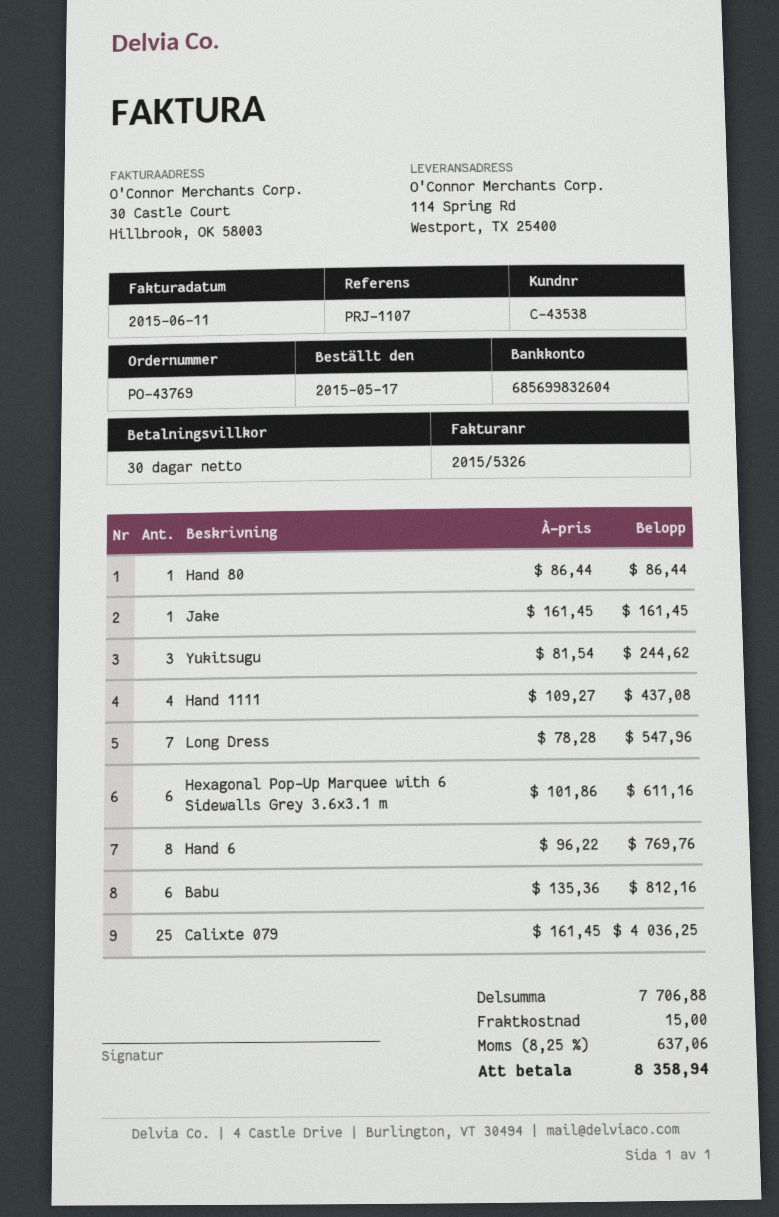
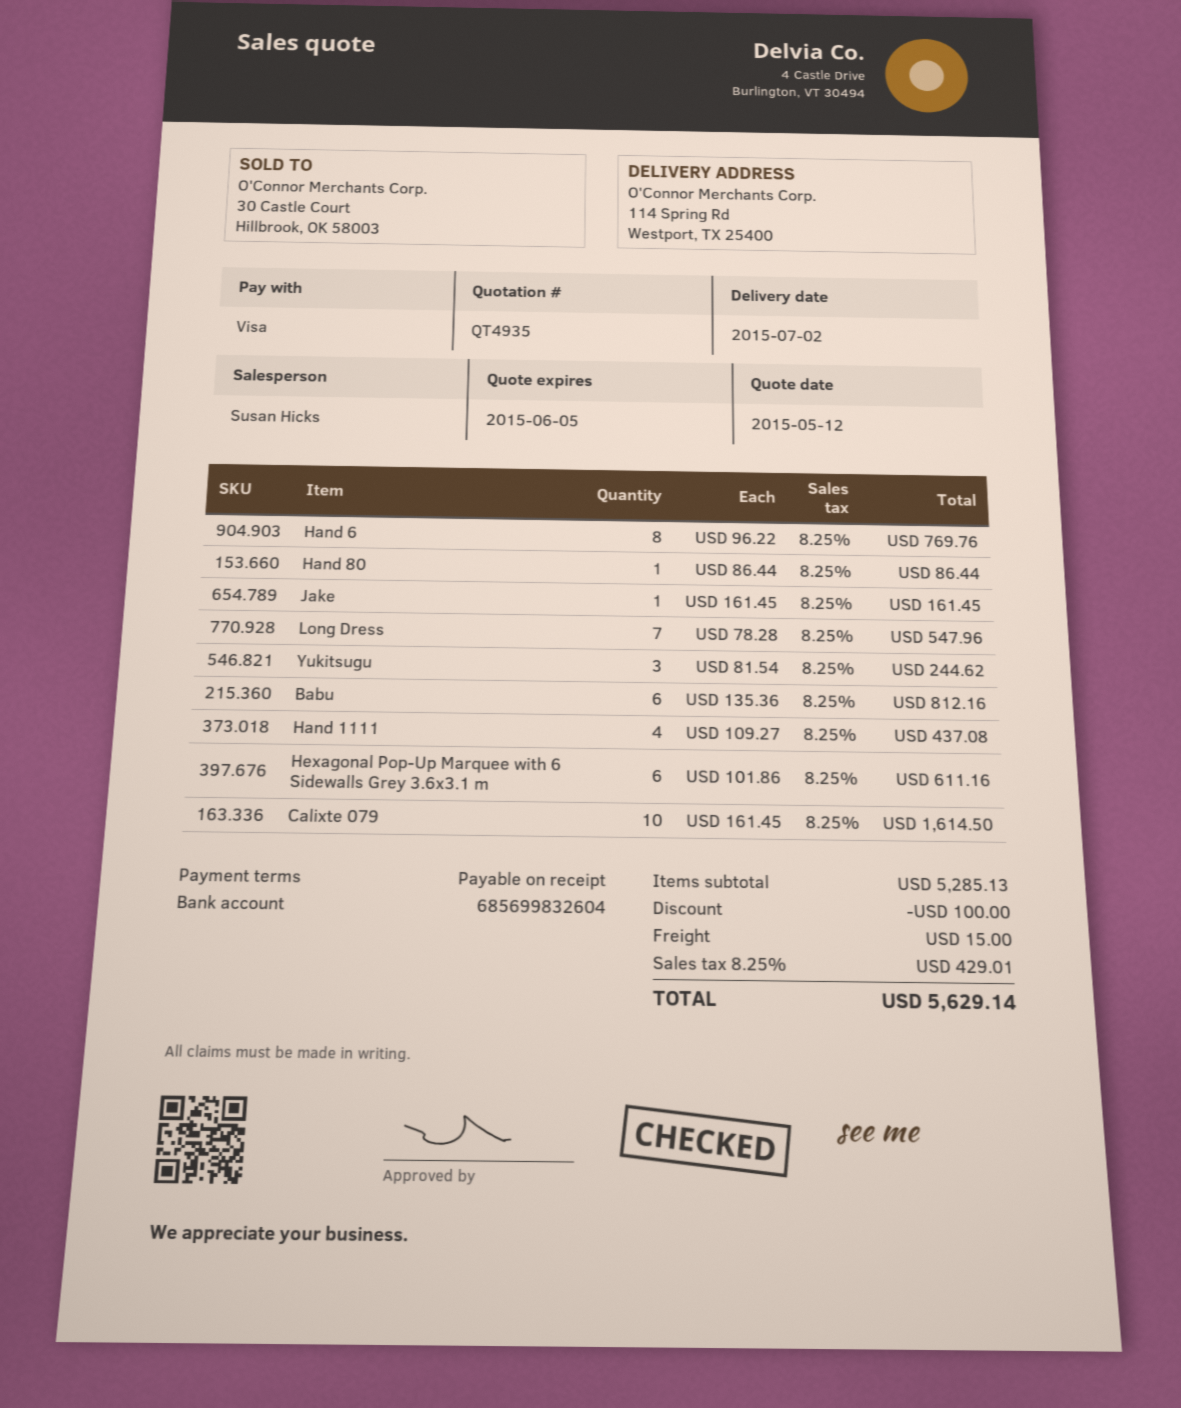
payment terms: 30 days -> on receipt
Calixte 079: 25 x 161.45 = 4036.25 -> 10 x 161.45 = 1614.50
subtotal: 7706.88 -> 5285.13
discount: none -> 100.00
tax: 8.25% = 637.06 -> 8.25% = 429.01
total: 8358.94 -> 5629.14

